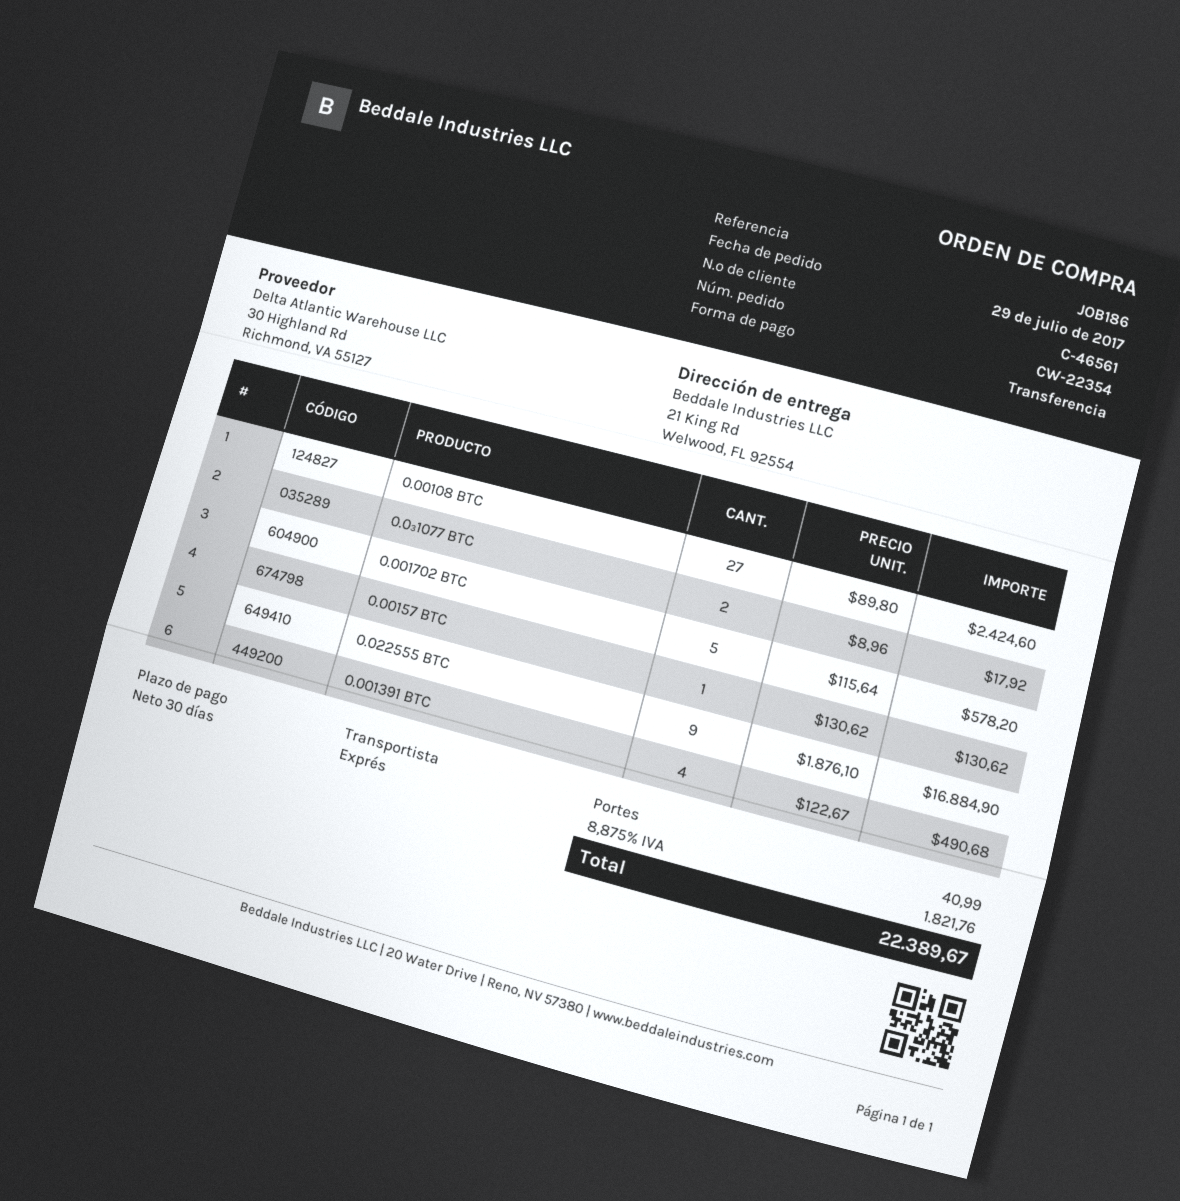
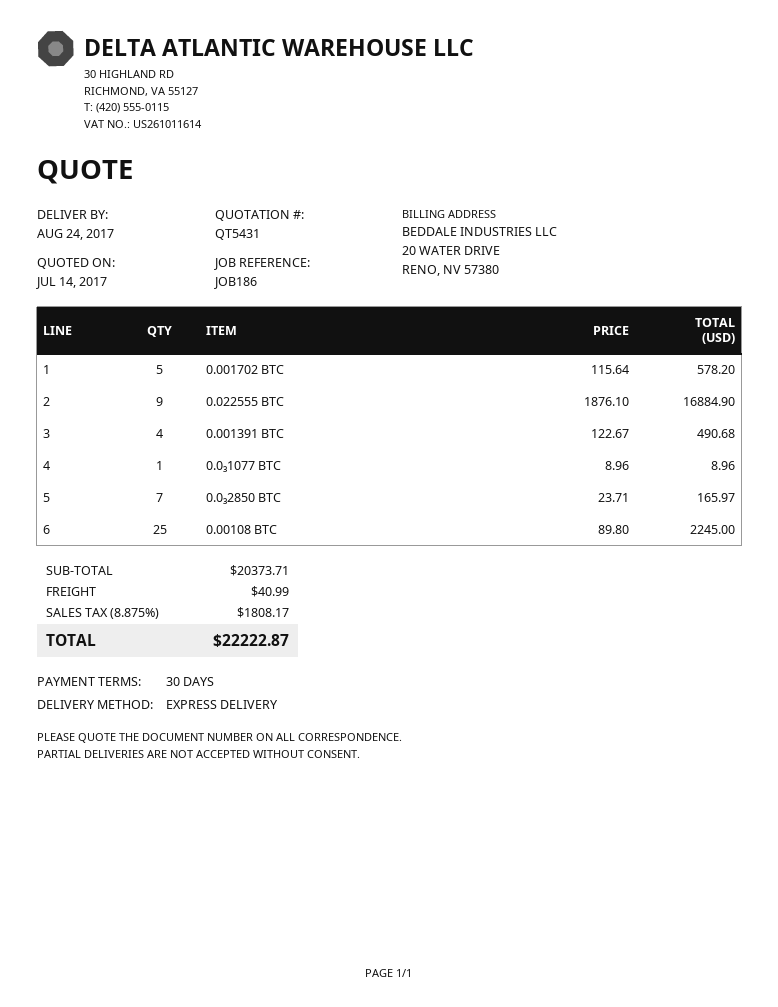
0.00108 BTC: 27 x 89.80 = 2424.60 -> 25 x 89.80 = 2245.00
0.0₃1077 BTC: 2 x 8.96 = 17.92 -> 1 x 8.96 = 8.96
0.00157 BTC: 1 x 130.62 = 130.62 -> none
0.0₃2850 BTC: none -> 7 x 23.71 = 165.97
tax: 8.875% = 1821.76 -> 8.875% = 1808.17
total: 22389.67 -> 22222.87

